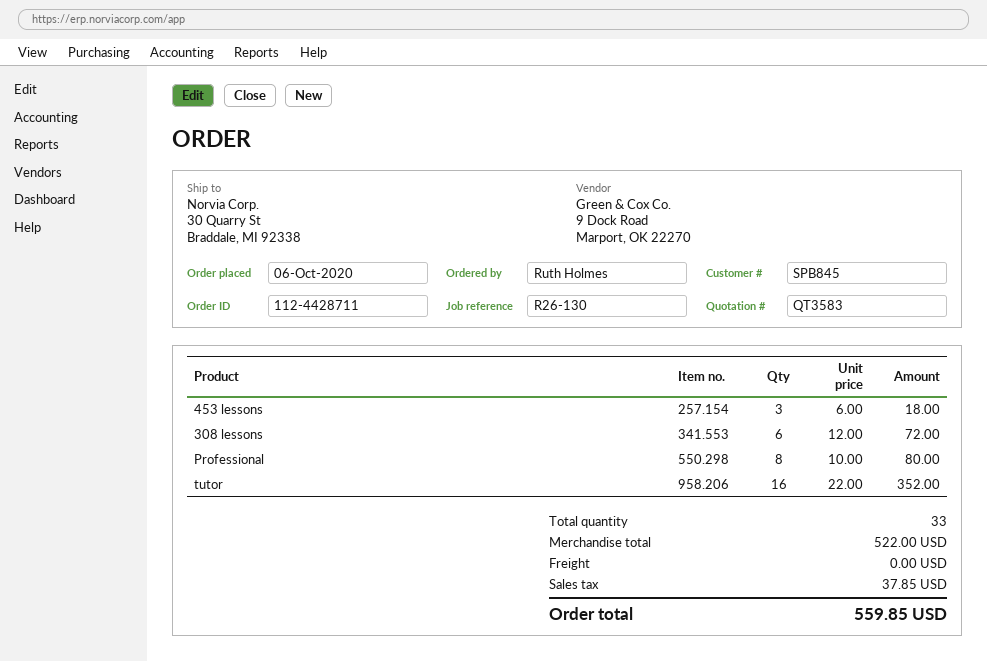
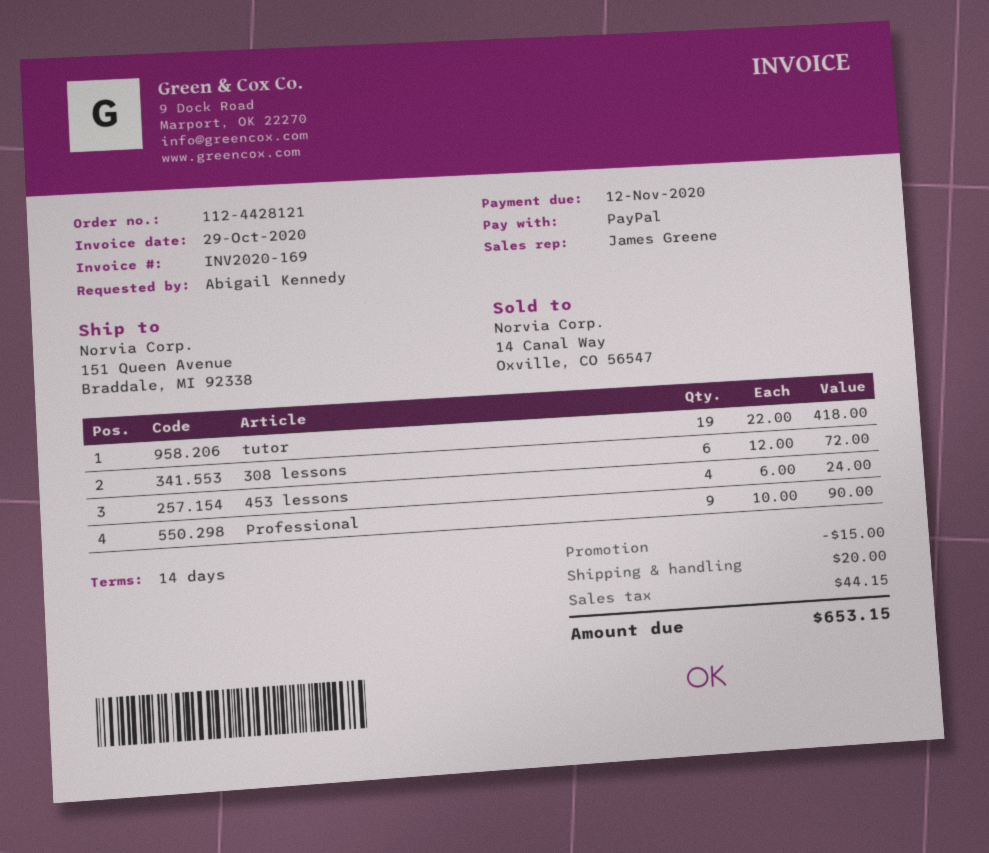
order number: 112-4428711 -> 112-4428121
ordered by: Ruth Holmes -> Abigail Kennedy
ship to: 30 Quarry St, Braddale, MI 92338 -> 151 Queen Avenue, Braddale, MI 92338
453 lessons: 3 x 6.00 = 18.00 -> 4 x 6.00 = 24.00
Professional: 8 x 10.00 = 80.00 -> 9 x 10.00 = 90.00
tutor: 16 x 22.00 = 352.00 -> 19 x 22.00 = 418.00
discount: none -> 15.00
shipping: 0.00 -> 20.00
tax: 37.85 -> 44.15
total: 559.85 -> 653.15

